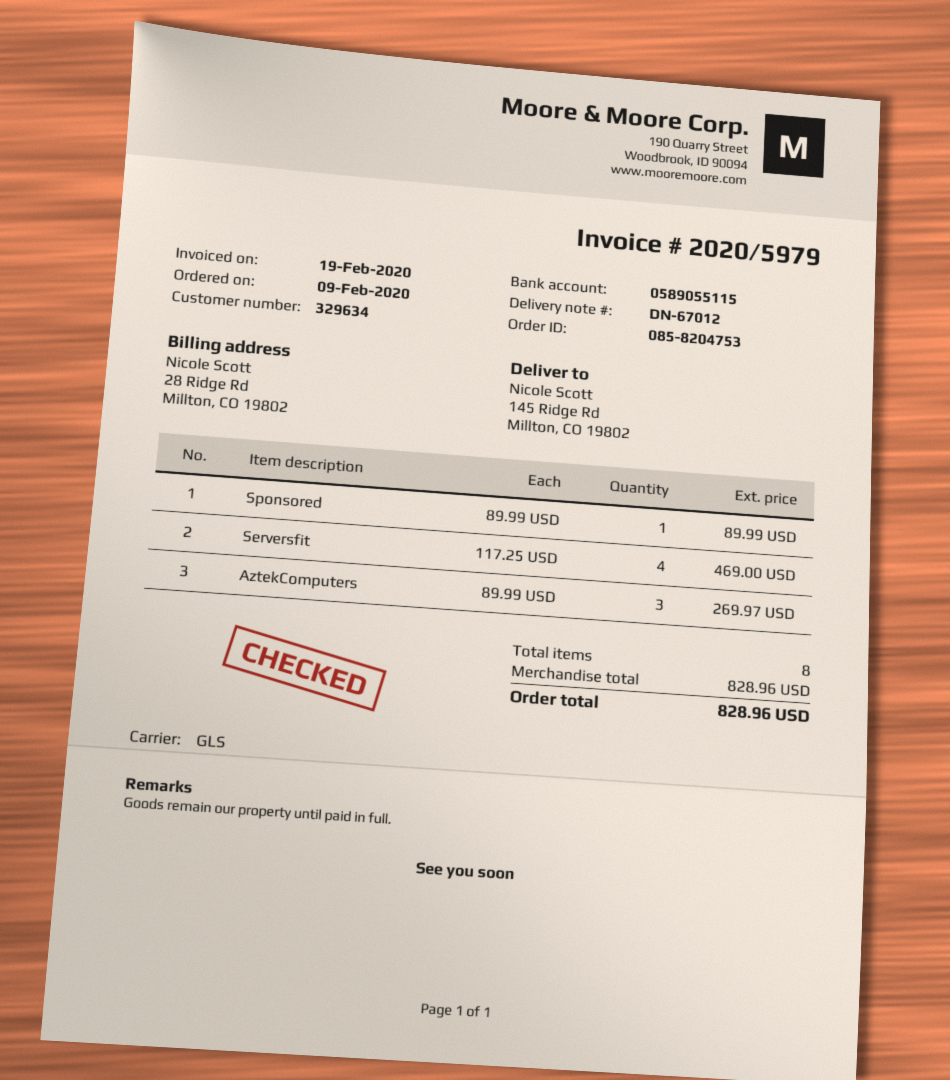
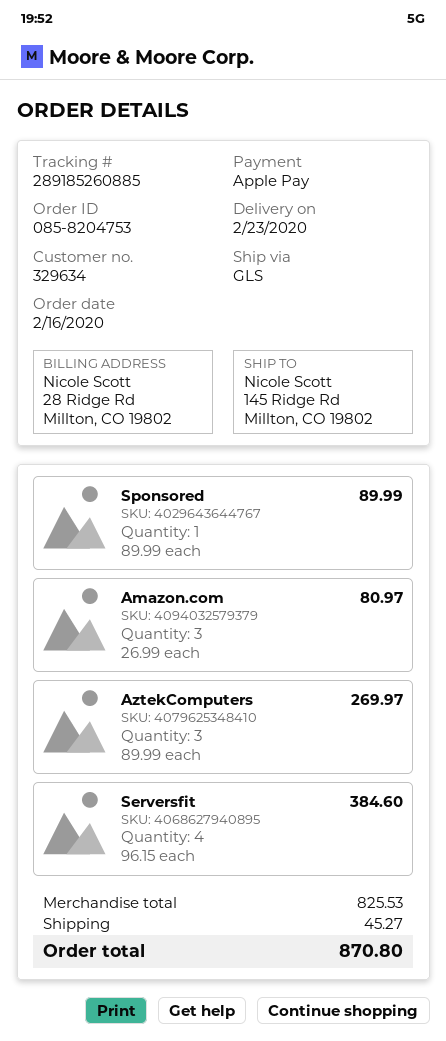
order date: 2020-02-09 -> 2020-02-16
Serversfit: 4 x 117.25 = 469.00 -> 4 x 96.15 = 384.60
Amazon.com: none -> 3 x 26.99 = 80.97
subtotal: 828.96 -> 825.53
shipping: none -> 45.27
total: 828.96 -> 870.80

